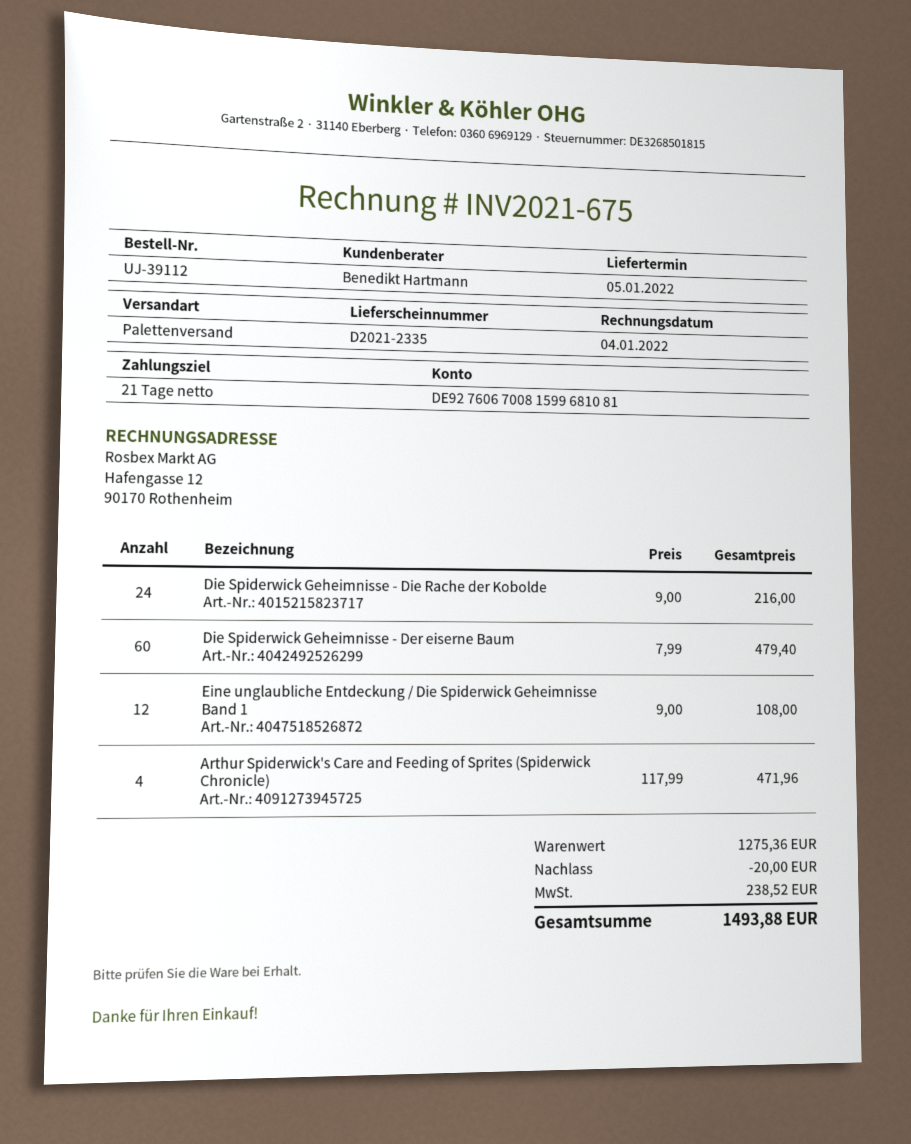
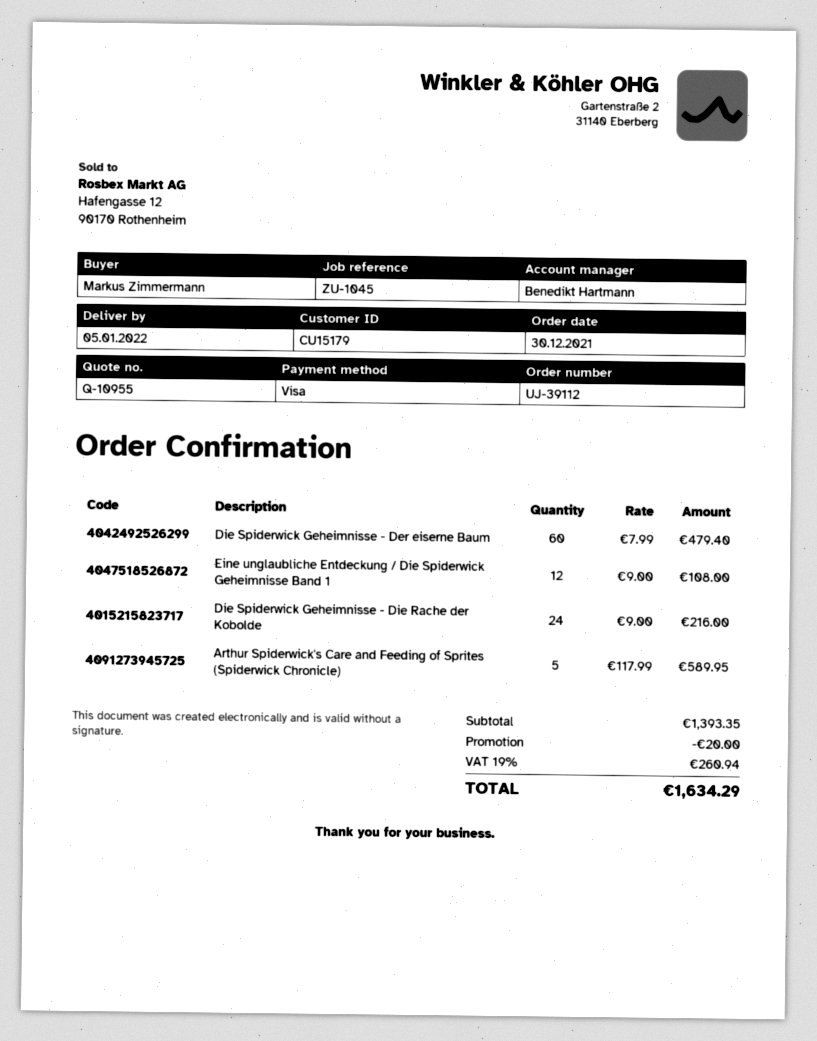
Arthur Spiderwick's Care and Feeding of Sprites (Spiderwick Chronicle): 4 x 117.99 = 471.96 -> 5 x 117.99 = 589.95
subtotal: 1275.36 -> 1393.35
tax: 238.52 -> 260.94
total: 1493.88 -> 1634.29

